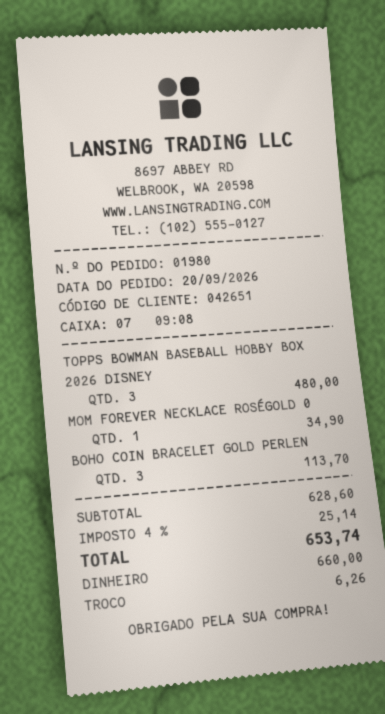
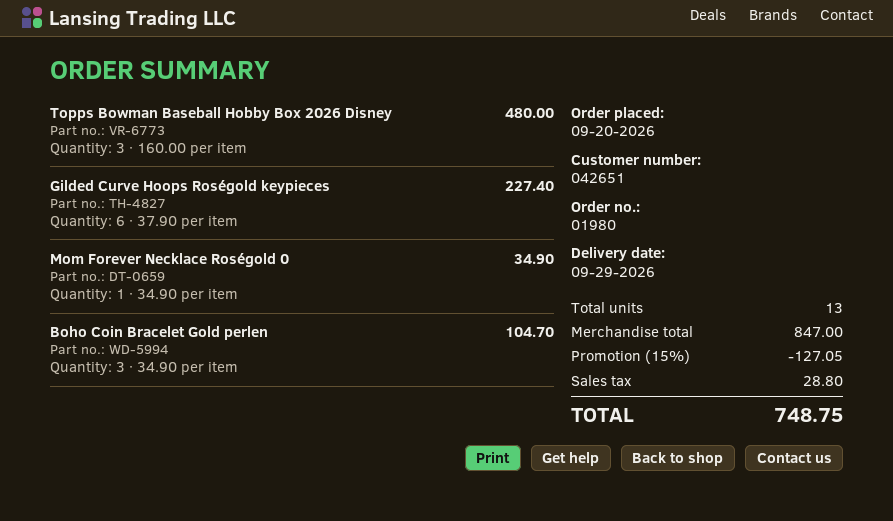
BOHO COIN BRACELET GOLD PERLEN: 3 for 113.70 -> 3 for 104.70
Gilded Curve Hoops Roségold keypieces: none -> 6 for 227.40
subtotal: 628.60 -> 847.00
discount: none -> 15% = 127.05
tax: 25.14 -> 28.80
total: 653.74 -> 748.75

